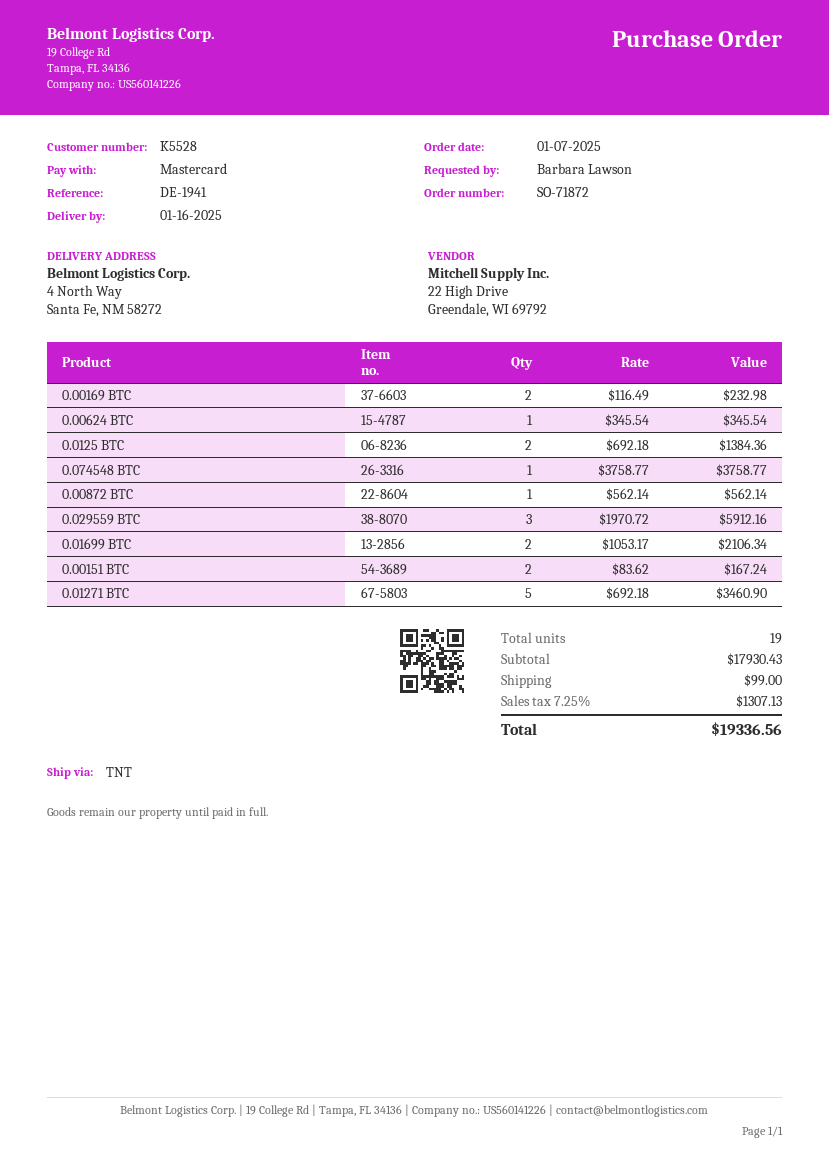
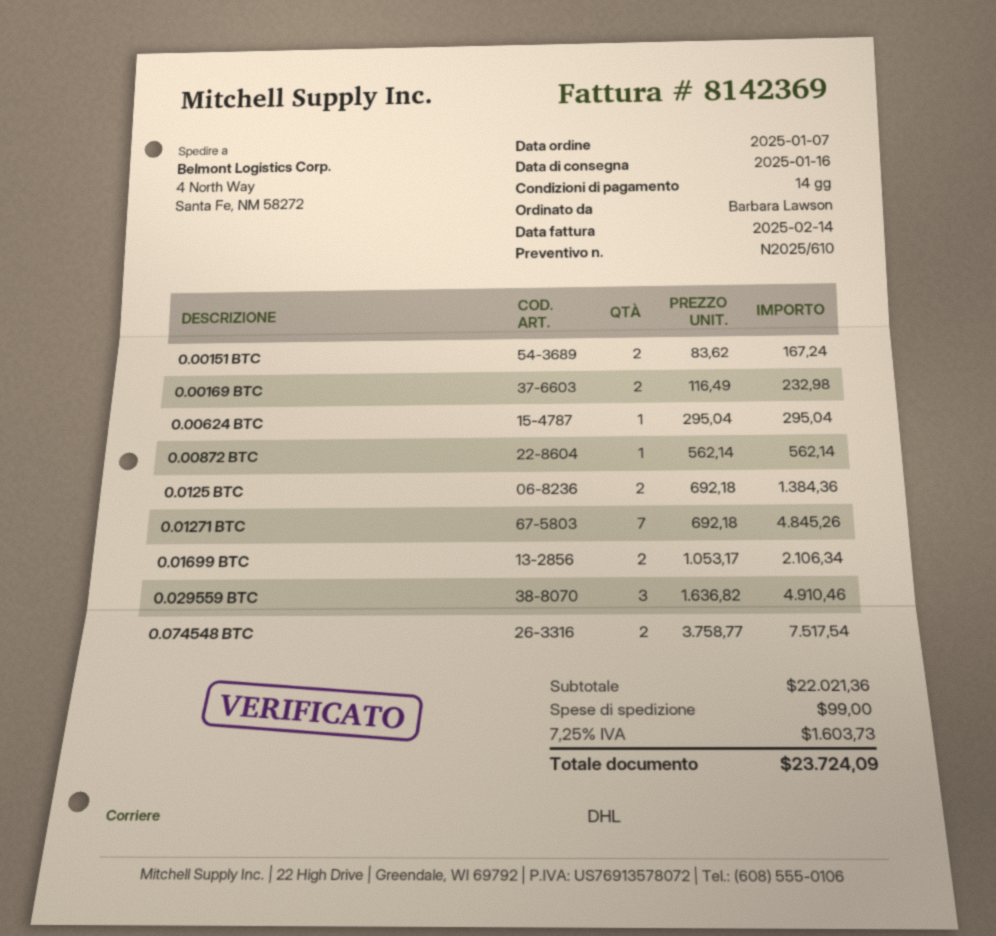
shipping method: TNT -> DHL
0.00624 BTC: 1 x 345.54 = 345.54 -> 1 x 295.04 = 295.04
0.074548 BTC: 1 x 3758.77 = 3758.77 -> 2 x 3758.77 = 7517.54
0.029559 BTC: 3 x 1970.72 = 5912.16 -> 3 x 1636.82 = 4910.46
0.01271 BTC: 5 x 692.18 = 3460.90 -> 7 x 692.18 = 4845.26
subtotal: 17930.43 -> 22021.36
tax: 7.25% = 1307.13 -> 7.25% = 1603.73
total: 19336.56 -> 23724.09

